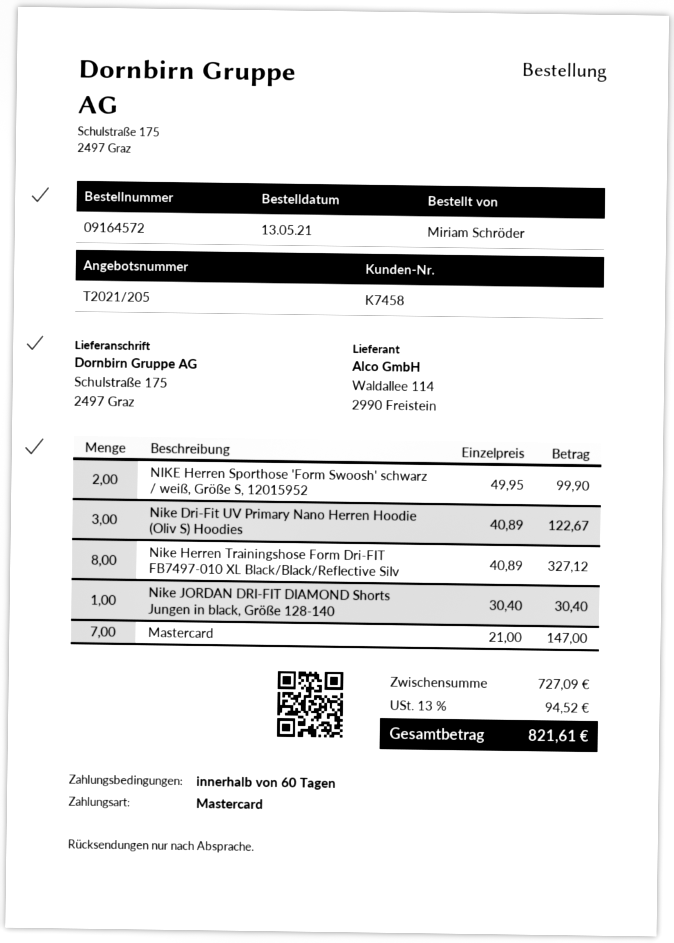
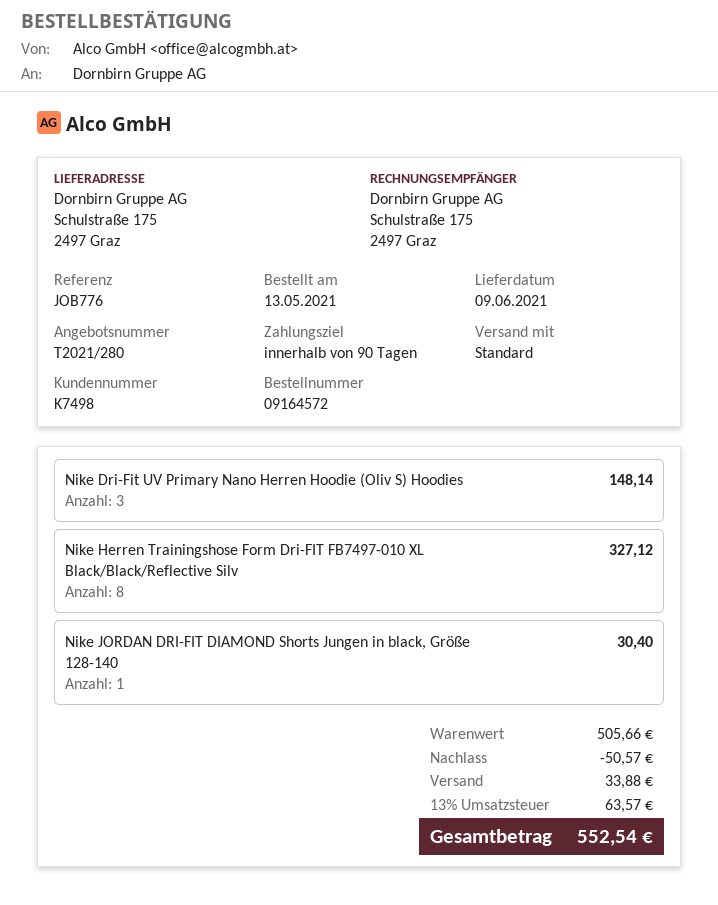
quote number: T2021/205 -> T2021/280
payment terms: 60 days -> 90 days
customer number: K7458 -> K7498
NIKE Herren Sporthose 'Form Swoosh' schwarz / weiß, Größe S, 12015952: 2 for 99.90 -> none
Nike Dri-Fit UV Primary Nano Herren Hoodie (Oliv S) Hoodies: 3 for 122.67 -> 3 for 148.14
Mastercard: 7 for 147.00 -> none
subtotal: 727.09 -> 505.66
discount: none -> 50.57
shipping: none -> 33.88
tax: 13% = 94.52 -> 13% = 63.57
total: 821.61 -> 552.54

